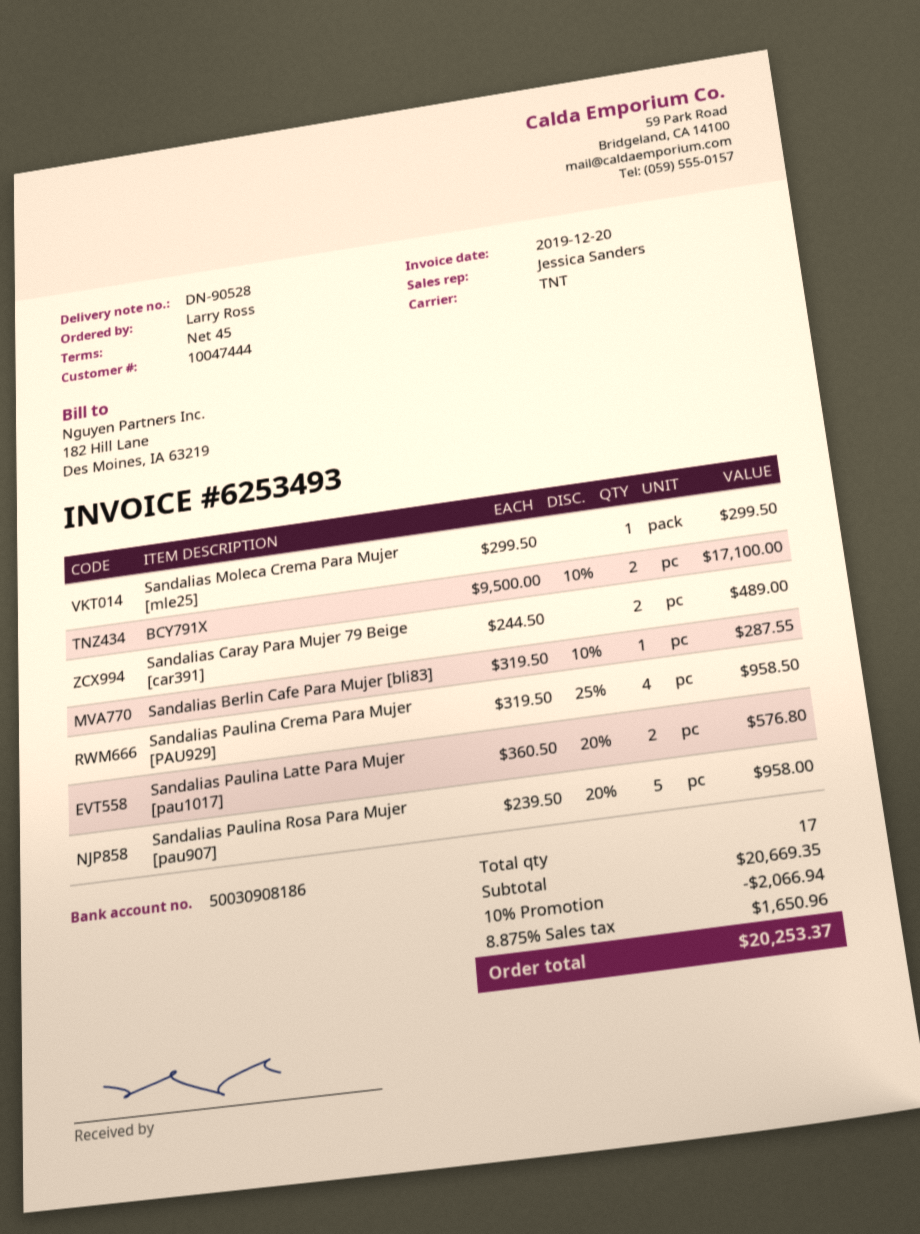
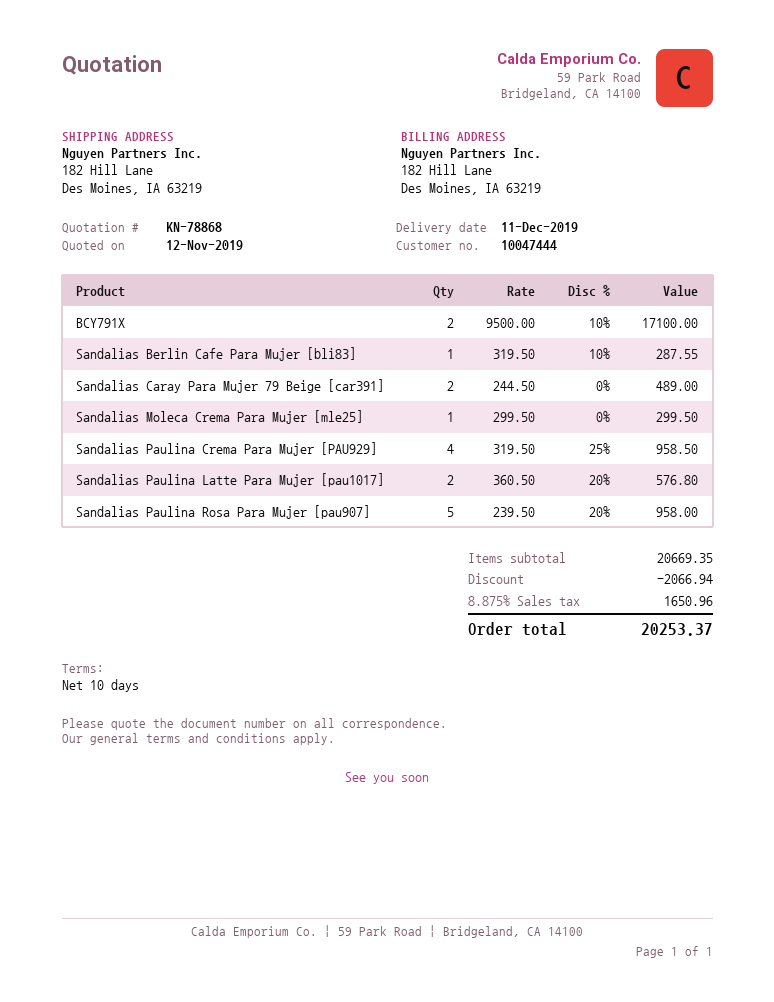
payment terms: 45 days -> 10 days

